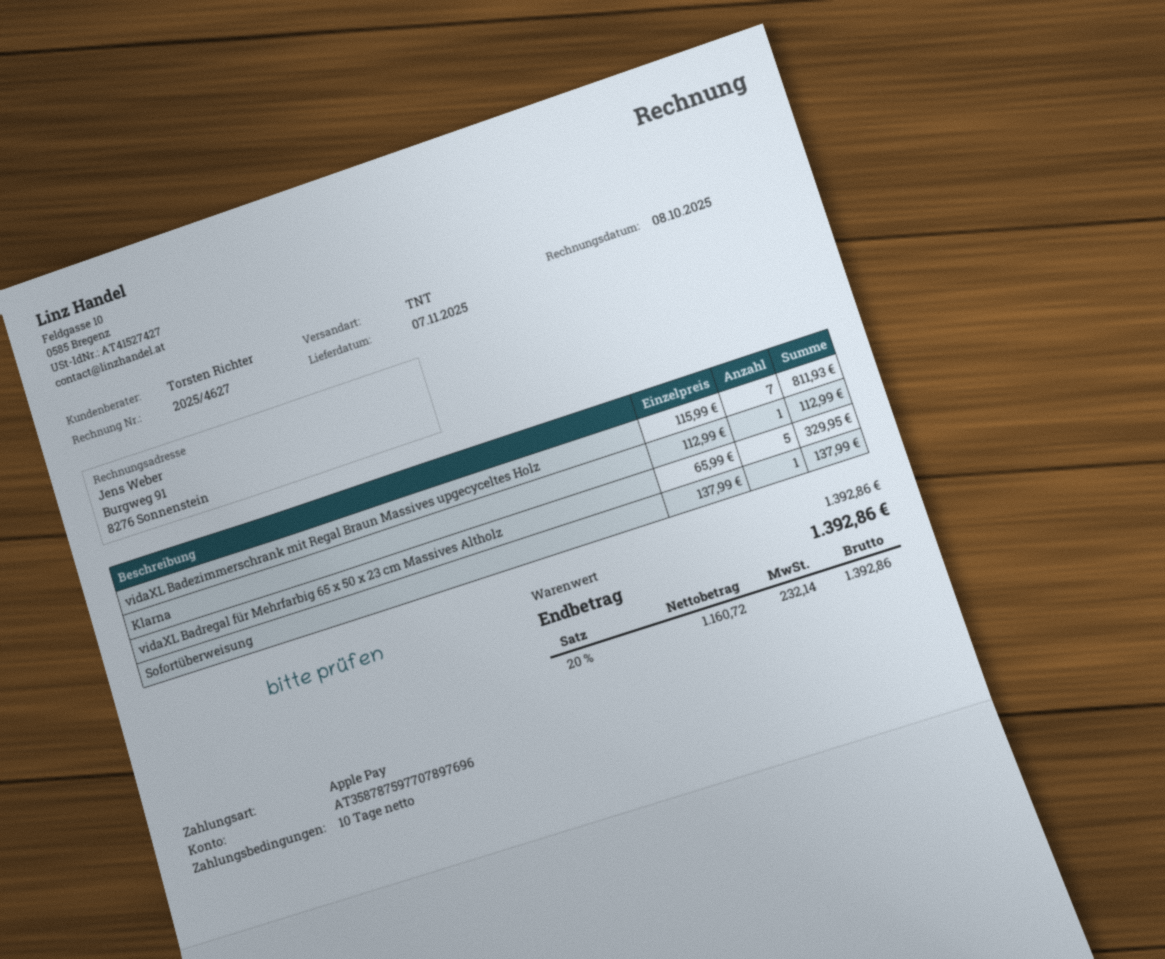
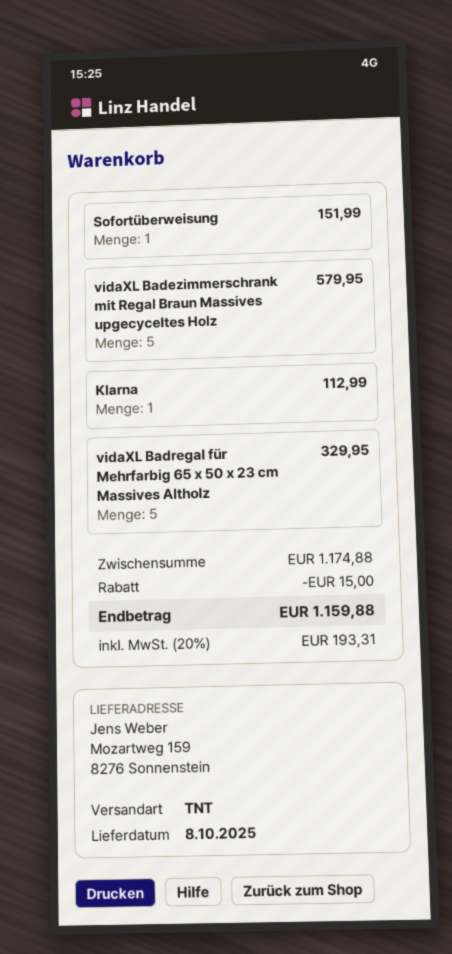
delivery date: 2025-11-07 -> 2025-10-08
vidaXL Badezimmerschrank mit Regal Braun Massives upgecyceltes Holz: 7 for 811.93 -> 5 for 579.95
Sofortüberweisung: 1 for 137.99 -> 1 for 151.99
subtotal: 1392.86 -> 1174.88
discount: none -> 15.00
tax: 20% = 232.14 -> 20% = 193.31
total: 1392.86 -> 1159.88

